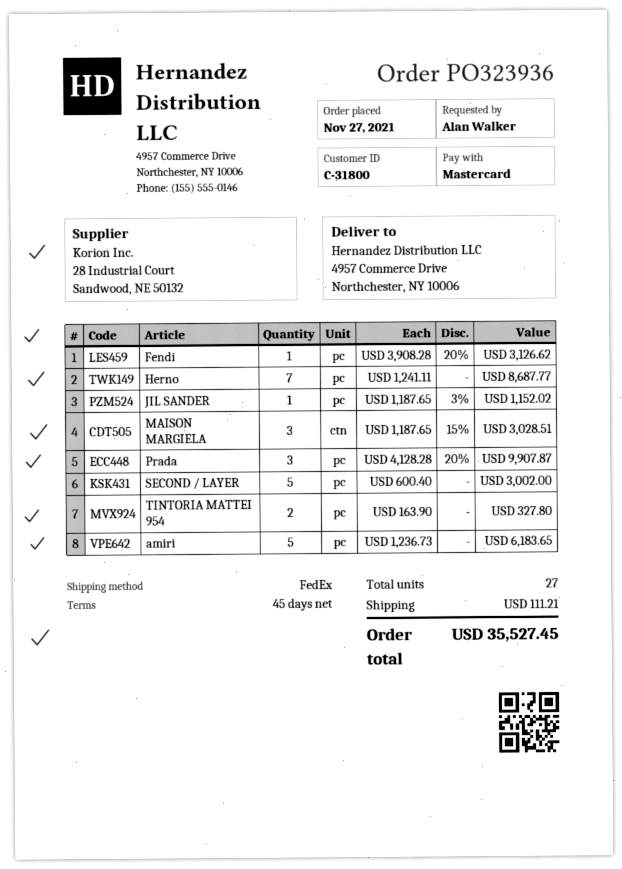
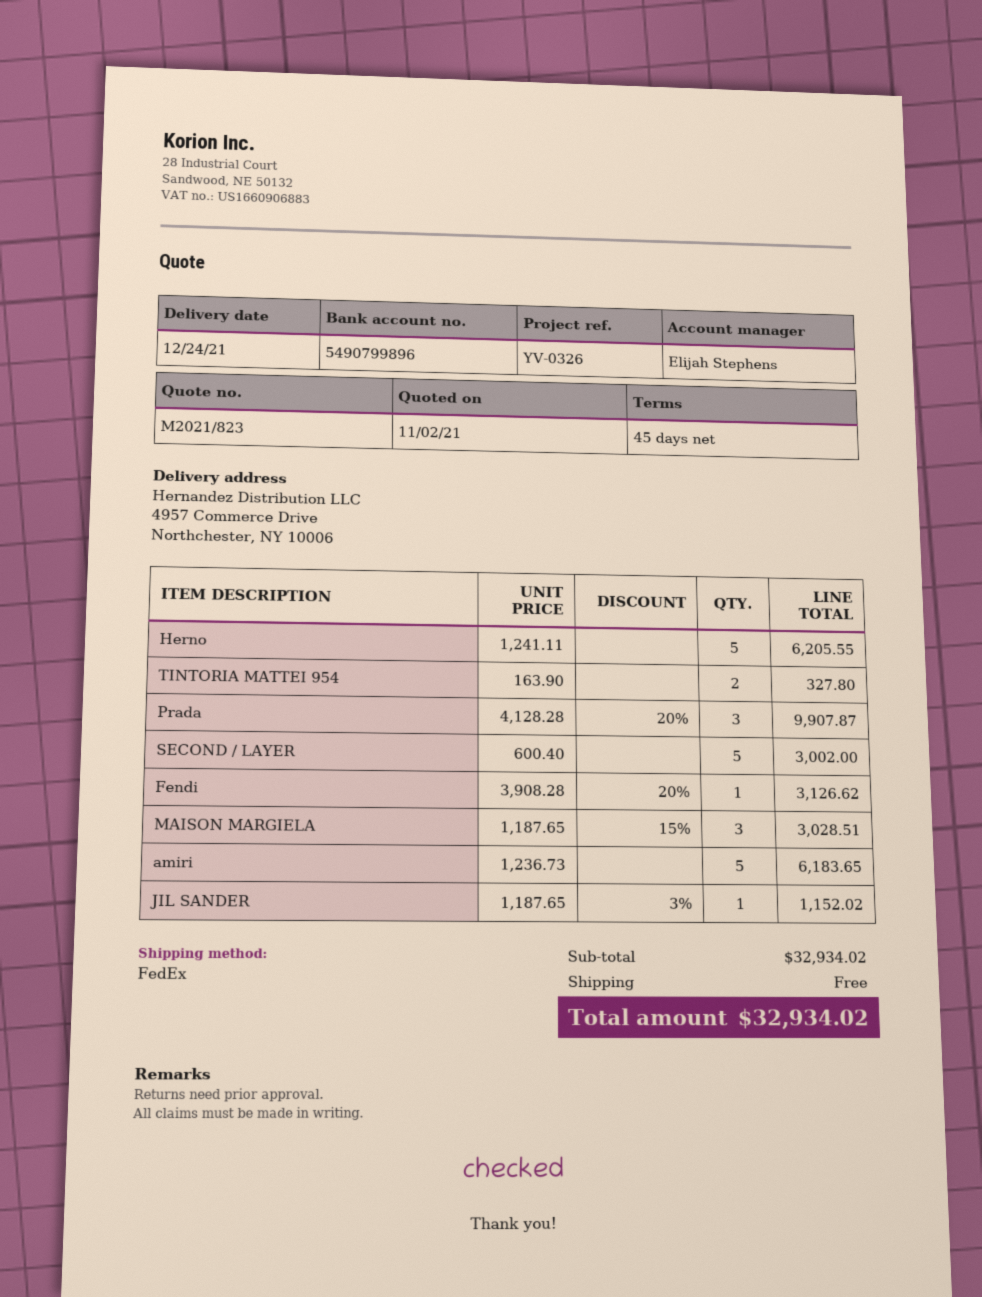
Herno: 7 x 1241.11 = 8687.77 -> 5 x 1241.11 = 6205.55
shipping: 111.21 -> 0.00
total: 35527.45 -> 32934.02

